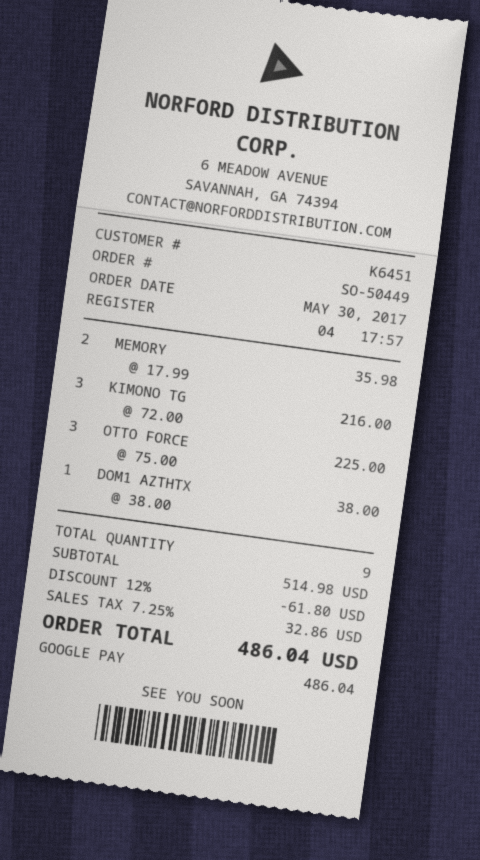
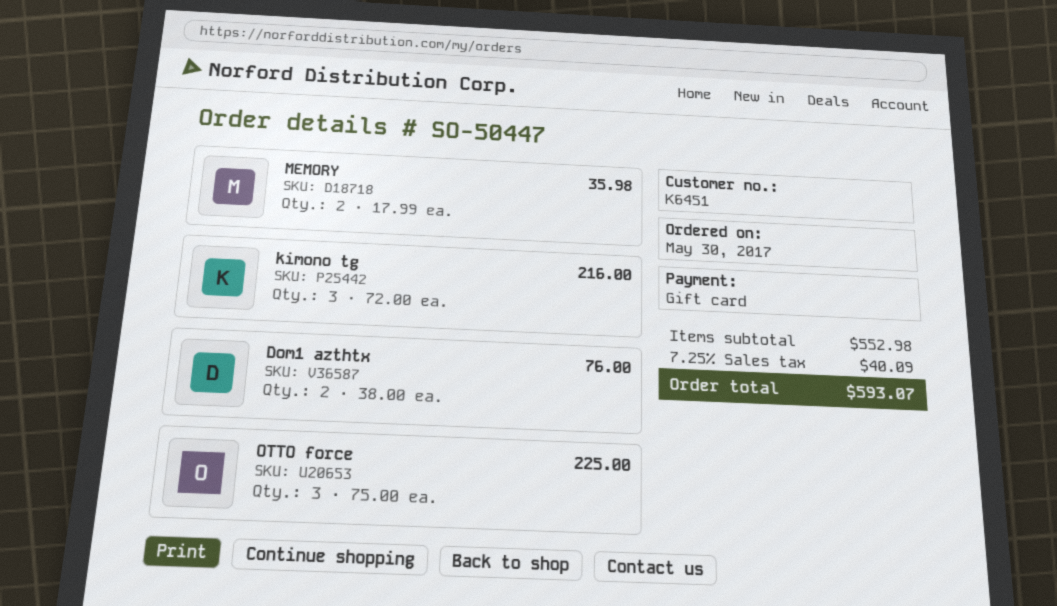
order number: SO-50449 -> SO-50447
payment method: Google Pay -> gift card
DOM1 AZTHTX: 1 x 38.00 = 38.00 -> 2 x 38.00 = 76.00
subtotal: 514.98 -> 552.98
discount: 12% = 61.80 -> none
tax: 7.25% = 32.86 -> 7.25% = 40.09
total: 486.04 -> 593.07

